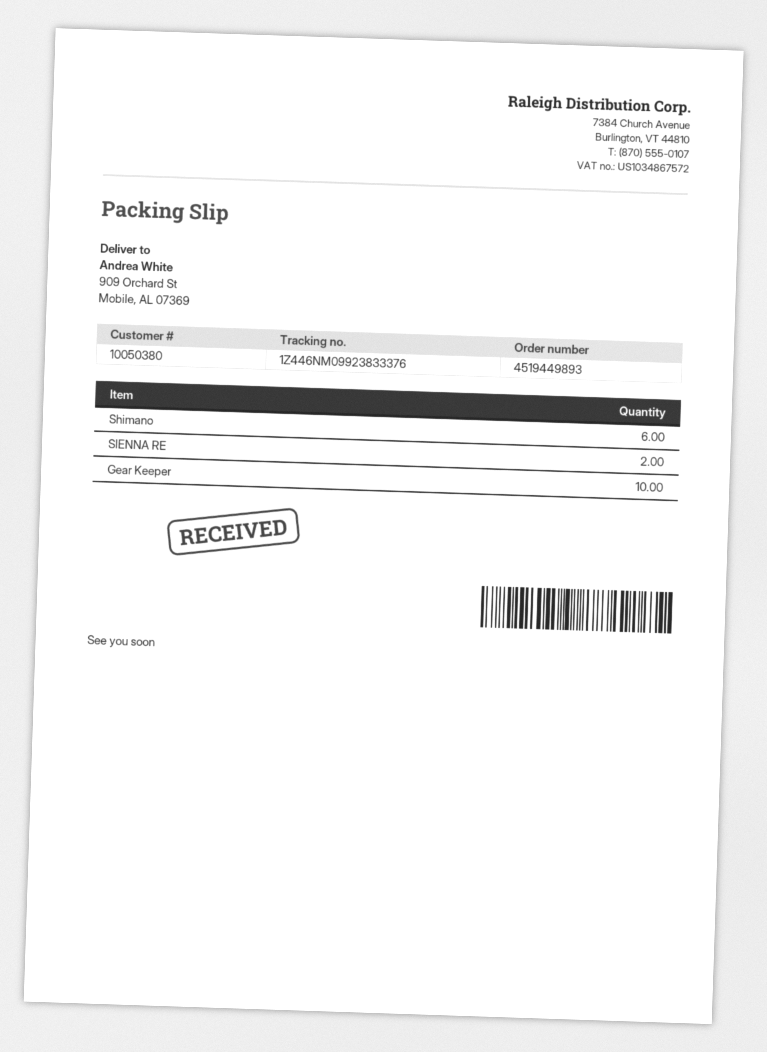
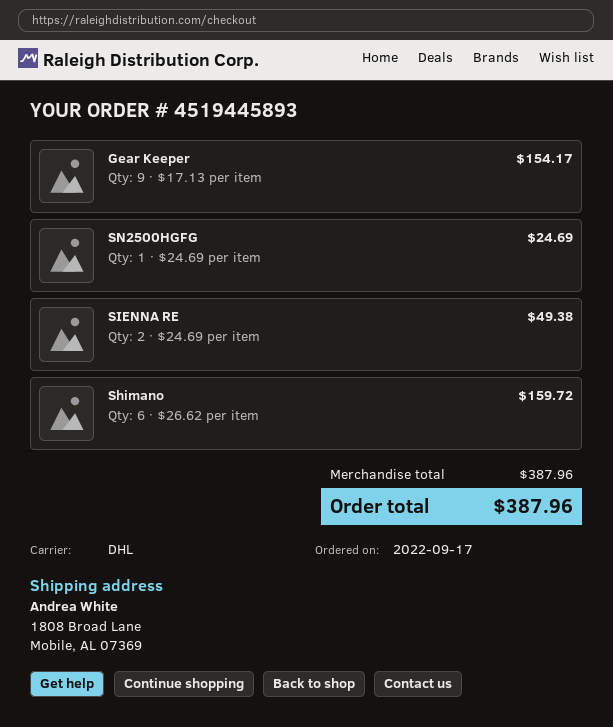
order number: 4519449893 -> 4519445893
ship to: 909 Orchard St, Mobile, AL 07369 -> 1808 Broad Lane, Mobile, AL 07369
Gear Keeper: 10 -> 9
SN2500HGFG: none -> 1

